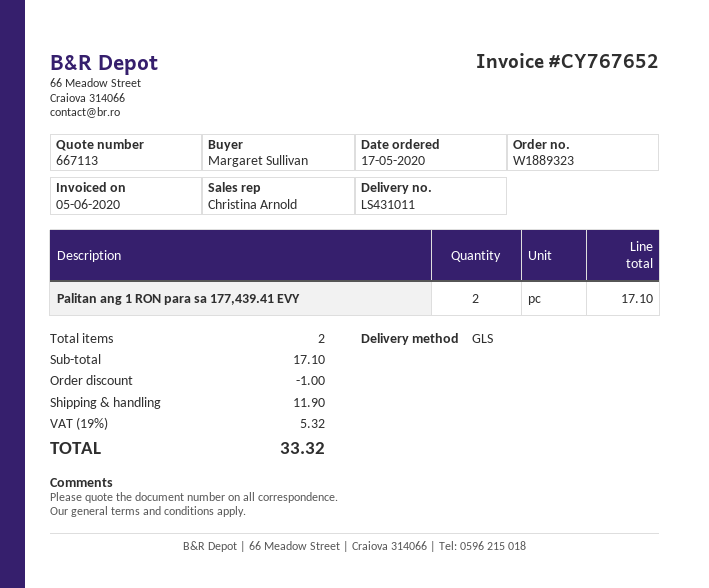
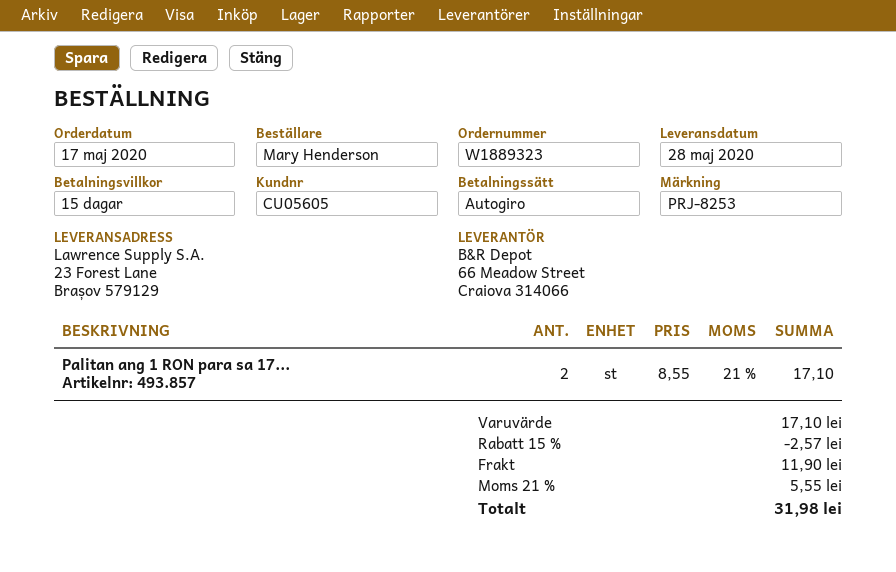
ordered by: Margaret Sullivan -> Mary Henderson
discount: 1.00 -> 2.57
tax: 19% = 5.32 -> 21% = 5.55
total: 33.32 -> 31.98

